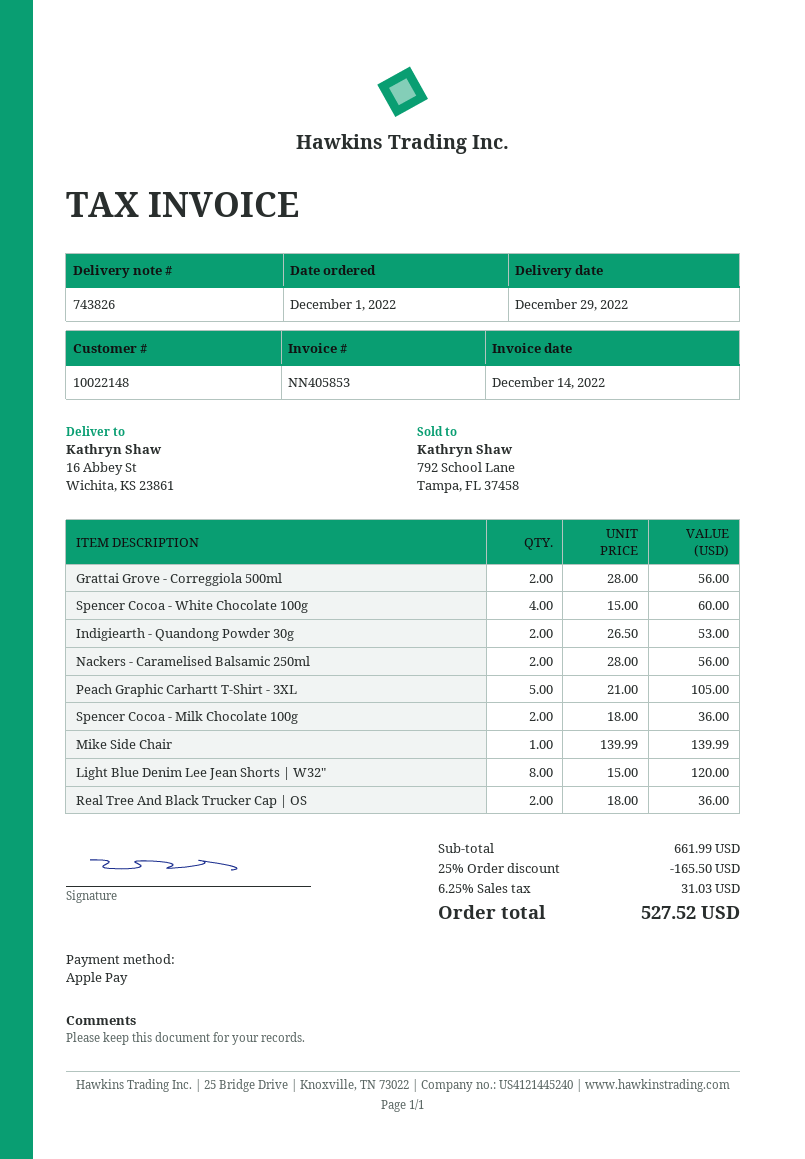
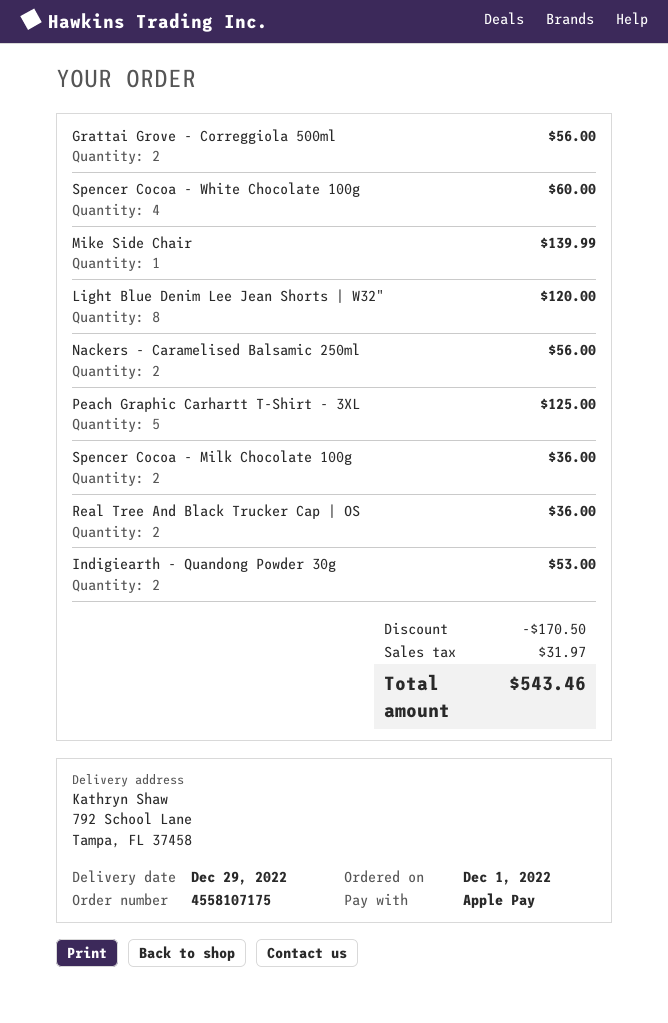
ship to: 16 Abbey St, Wichita, KS 23861 -> 792 School Lane, Tampa, FL 37458
Peach Graphic Carhartt T-Shirt - 3XL: 5 for 105.00 -> 5 for 125.00
discount: 165.50 -> 170.50
tax: 31.03 -> 31.97
total: 527.52 -> 543.46

